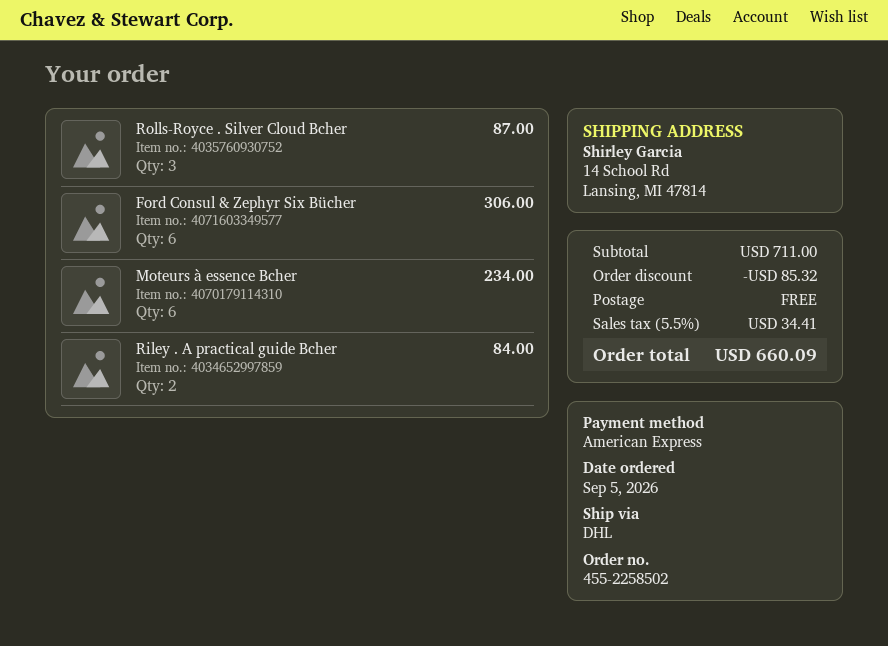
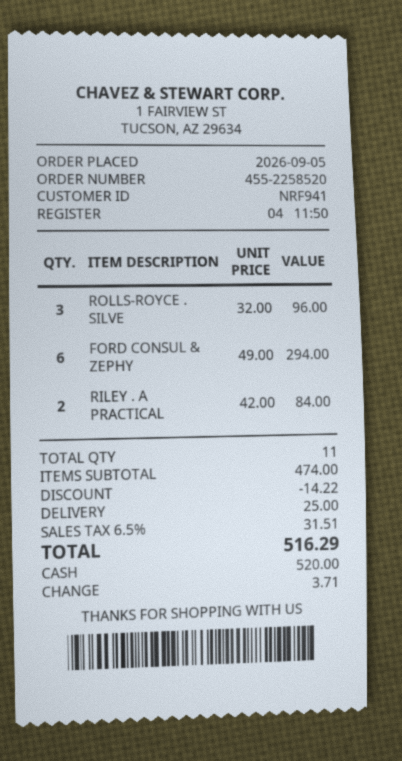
order number: 455-2258502 -> 455-2258520
payment method: American Express -> cash
Rolls-Royce . Silver Cloud Bcher: 3 for 87.00 -> 3 for 96.00
Ford Consul & Zephyr Six Bücher: 6 for 306.00 -> 6 for 294.00
Moteurs à essence Bcher: 6 for 234.00 -> none
subtotal: 711.00 -> 474.00
discount: 85.32 -> 14.22
shipping: 0.00 -> 25.00
tax: 5.5% = 34.41 -> 6.5% = 31.51
total: 660.09 -> 516.29

